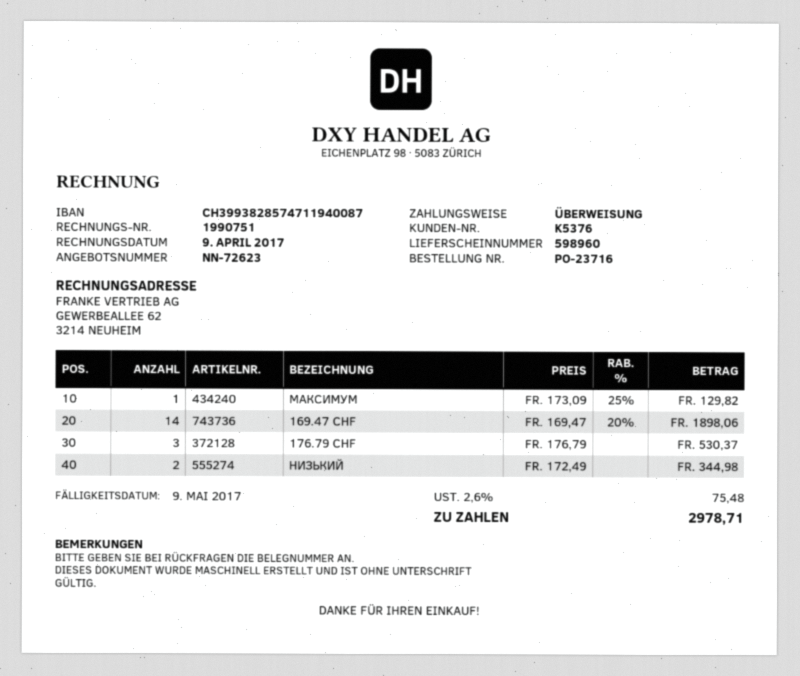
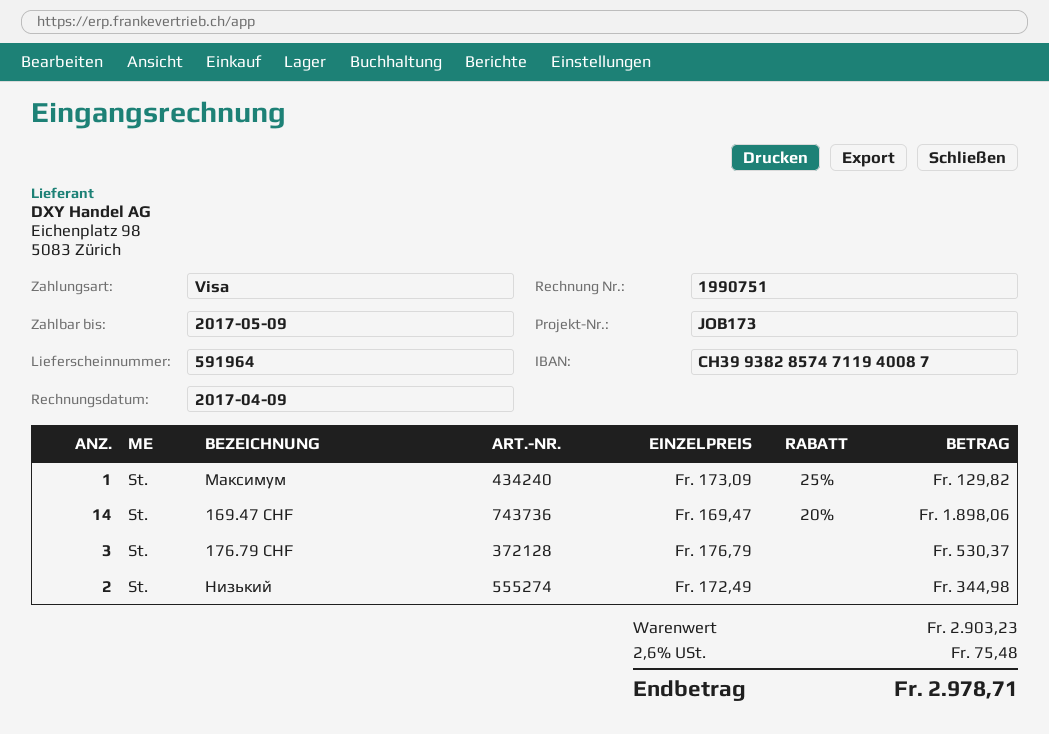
delivery note number: 598960 -> 591964
payment method: bank transfer -> Visa

